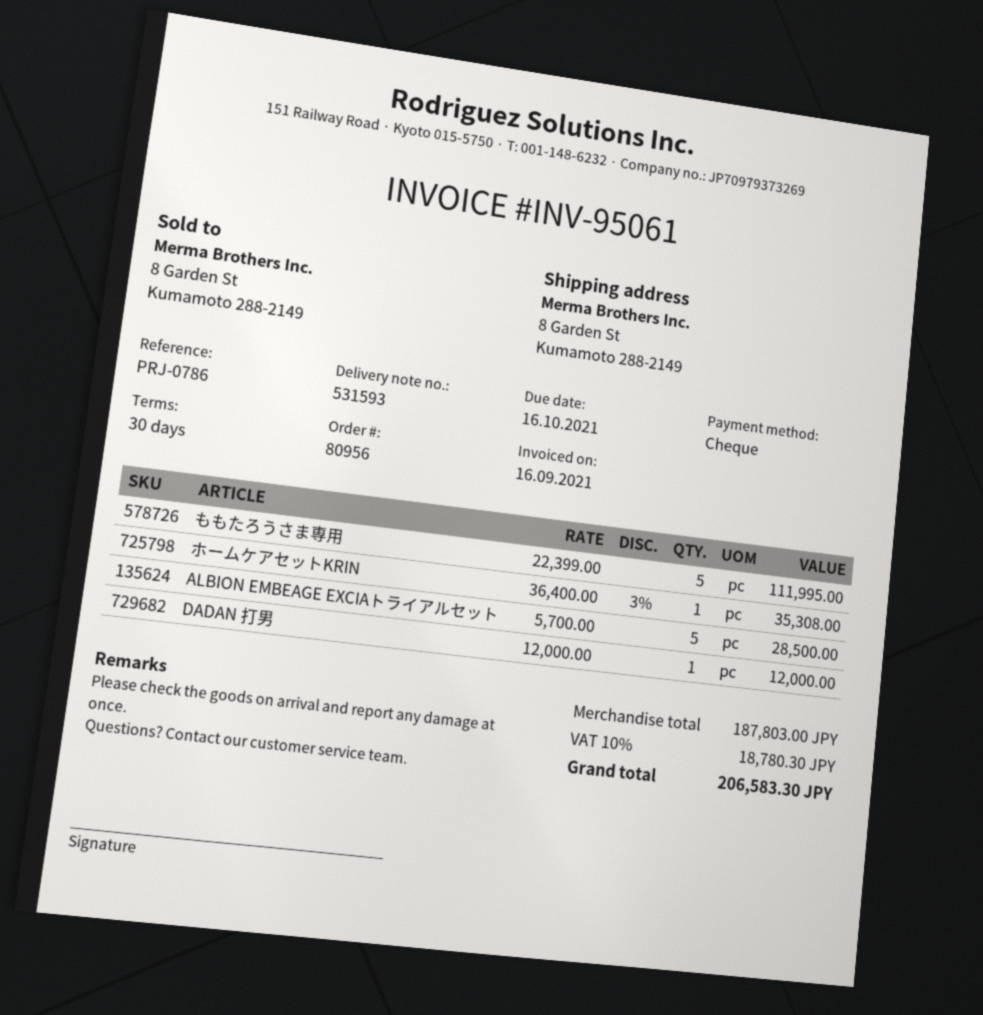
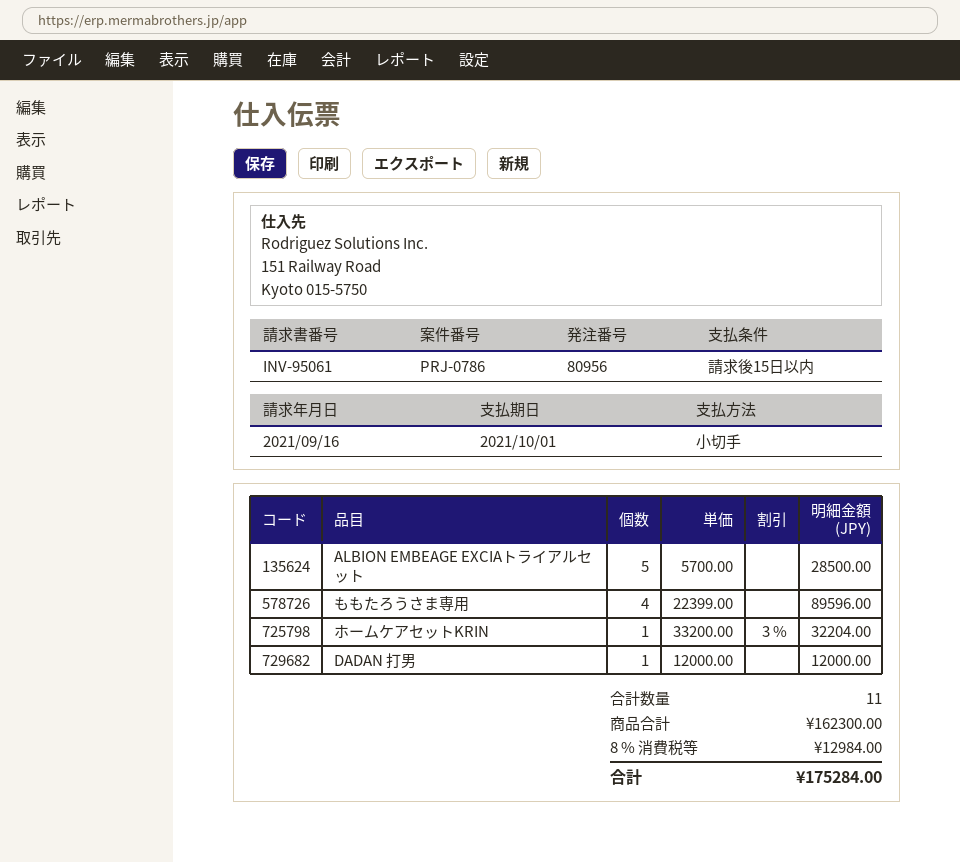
payment terms: 30 days -> 15 days
due date: 2021-10-16 -> 2021-10-01
ももたろうさま専用: 5 x 22399.00 = 111995.00 -> 4 x 22399.00 = 89596.00
ホームケアセットKRIN: 1 x 36400.00 - 3% = 35308.00 -> 1 x 33200.00 - 3% = 32204.00
subtotal: 187803.00 -> 162300.00
tax: 10% = 18780.30 -> 8% = 12984.00
total: 206583.30 -> 175284.00

